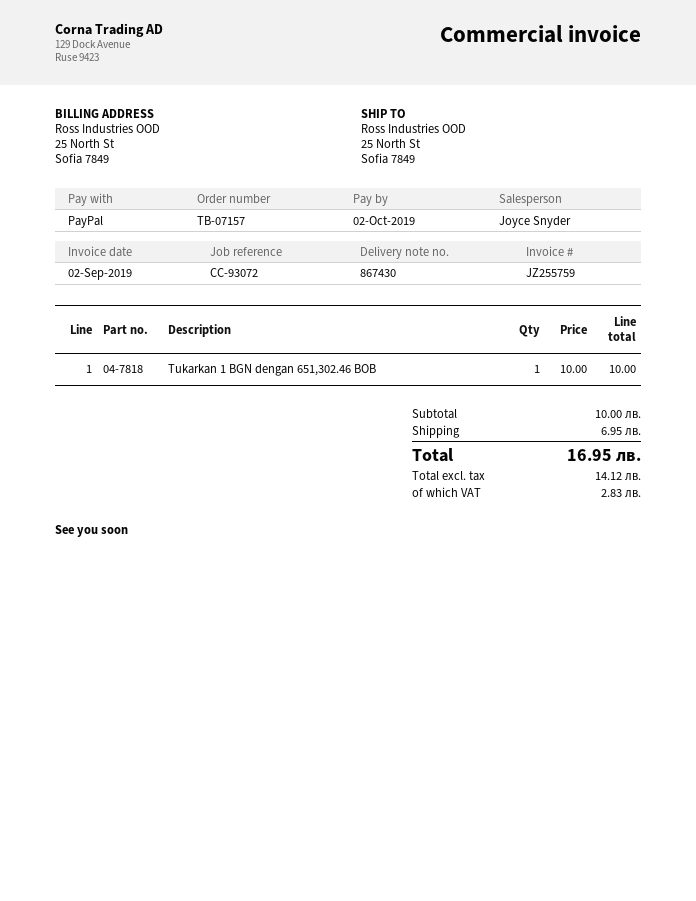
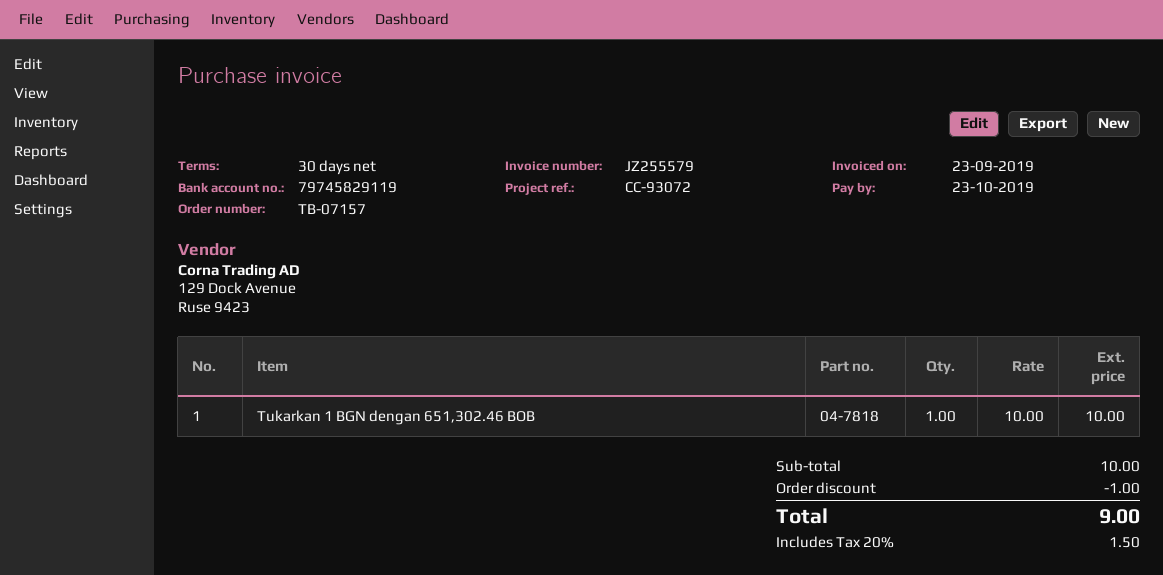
invoice number: JZ255759 -> JZ255579
invoice date: 2019-09-02 -> 2019-09-23
due date: 2019-10-02 -> 2019-10-23
discount: none -> 1.00
shipping: 6.95 -> none
tax: 2.83 -> 1.50
total: 16.95 -> 9.00

